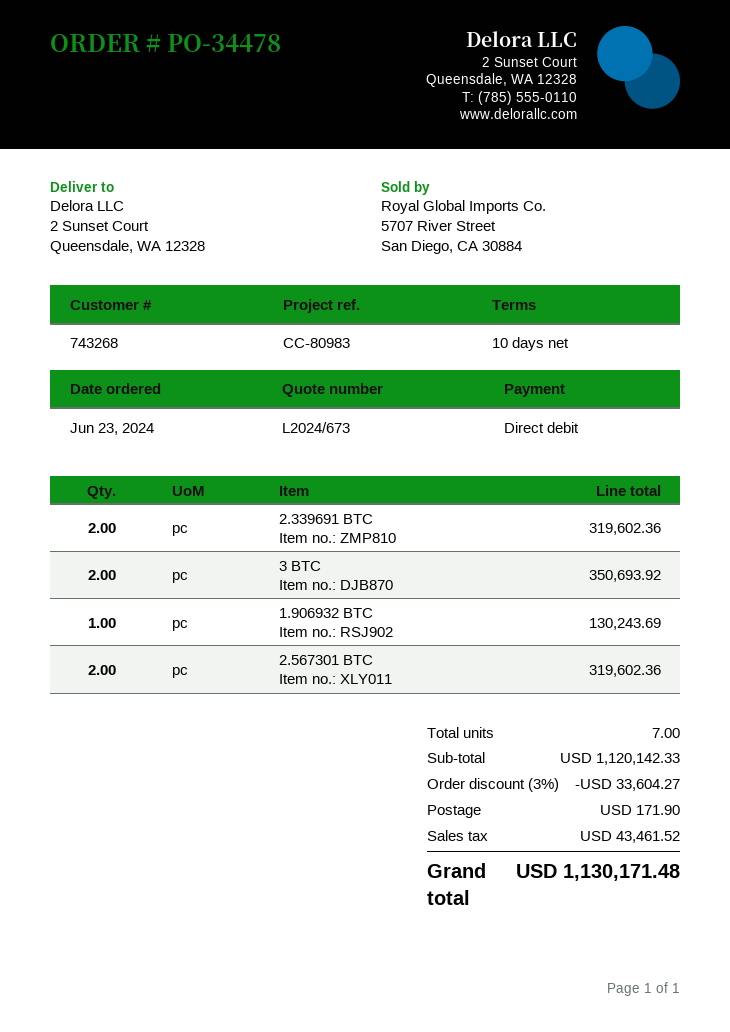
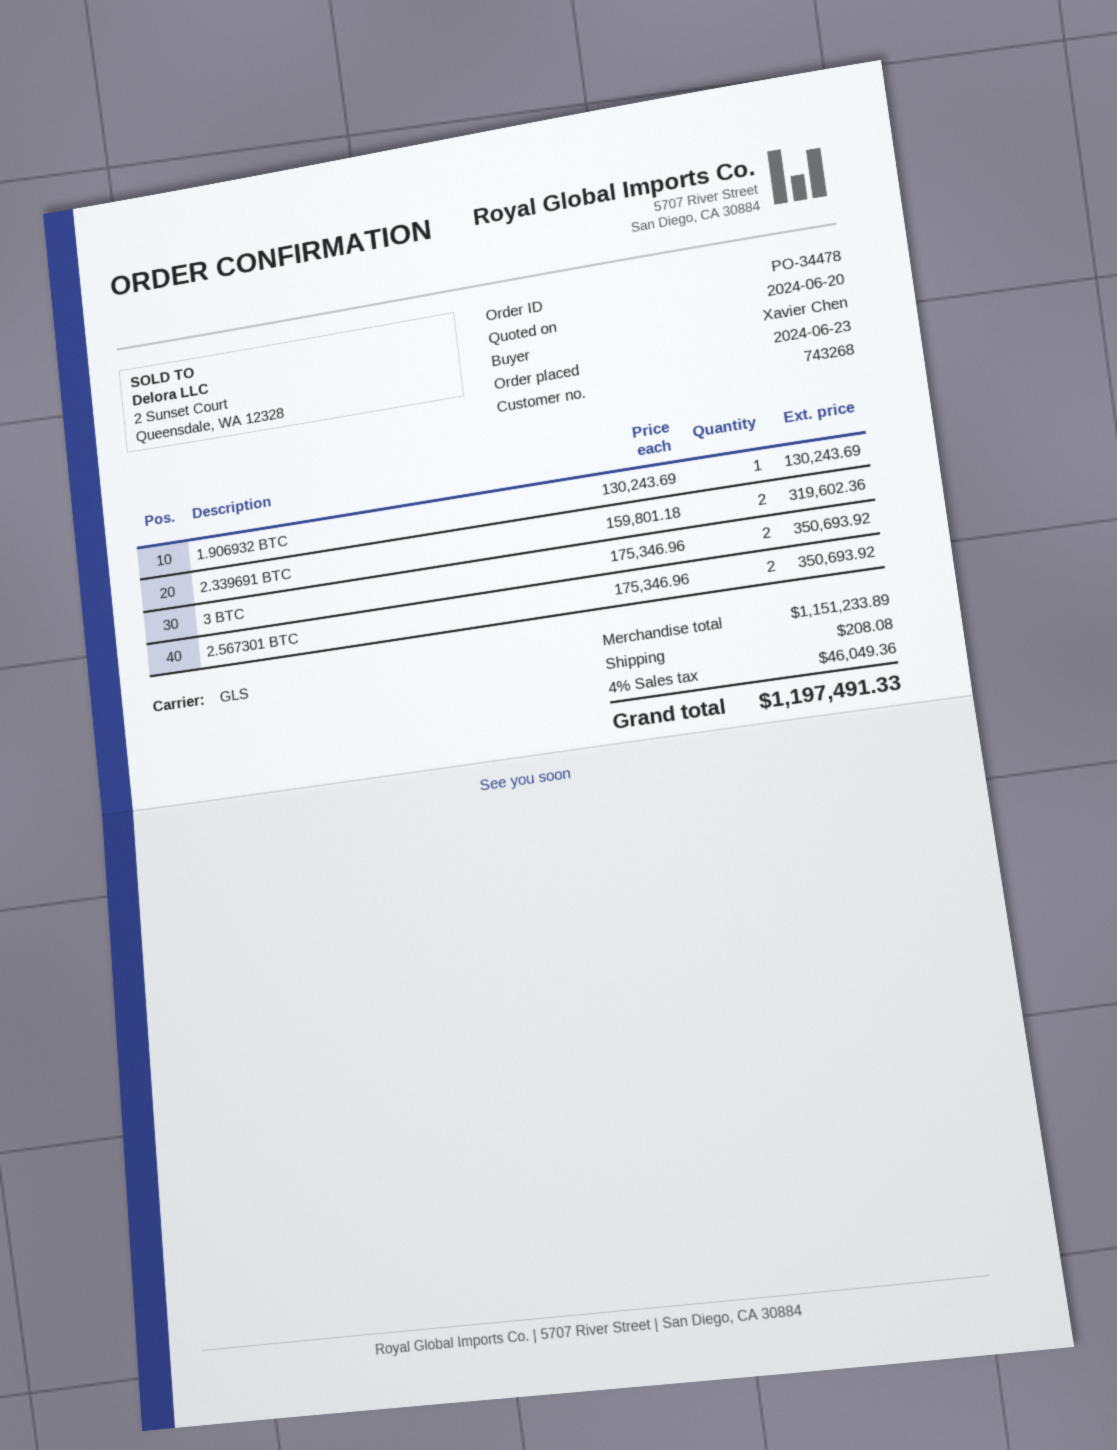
2.567301 BTC: 2 for 319602.36 -> 2 for 350693.92
subtotal: 1120142.33 -> 1151233.89
discount: 3% = 33604.27 -> none
shipping: 171.90 -> 208.08
tax: 43461.52 -> 46049.36
total: 1130171.48 -> 1197491.33

